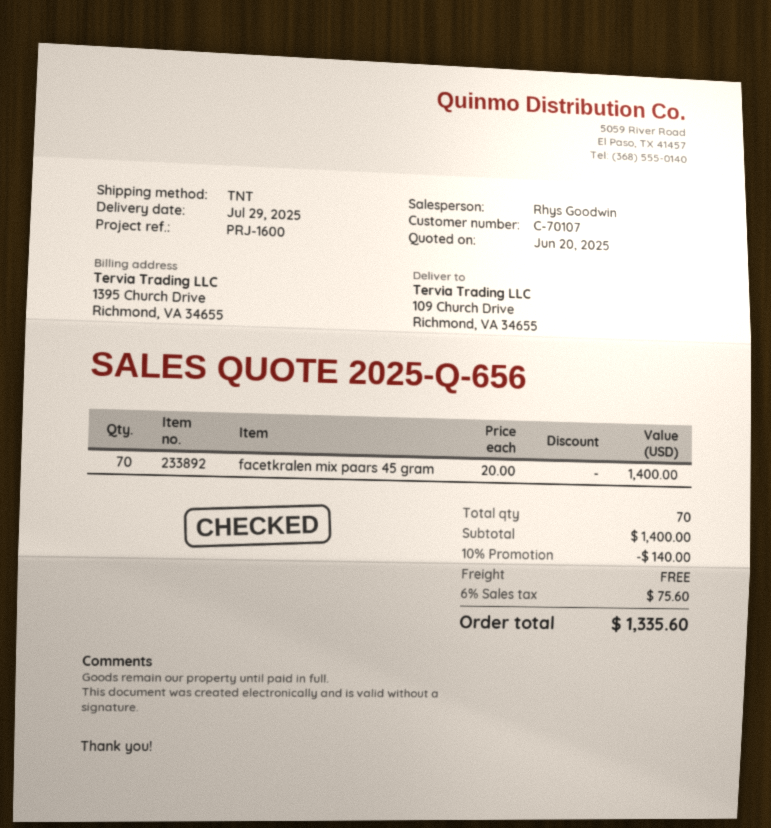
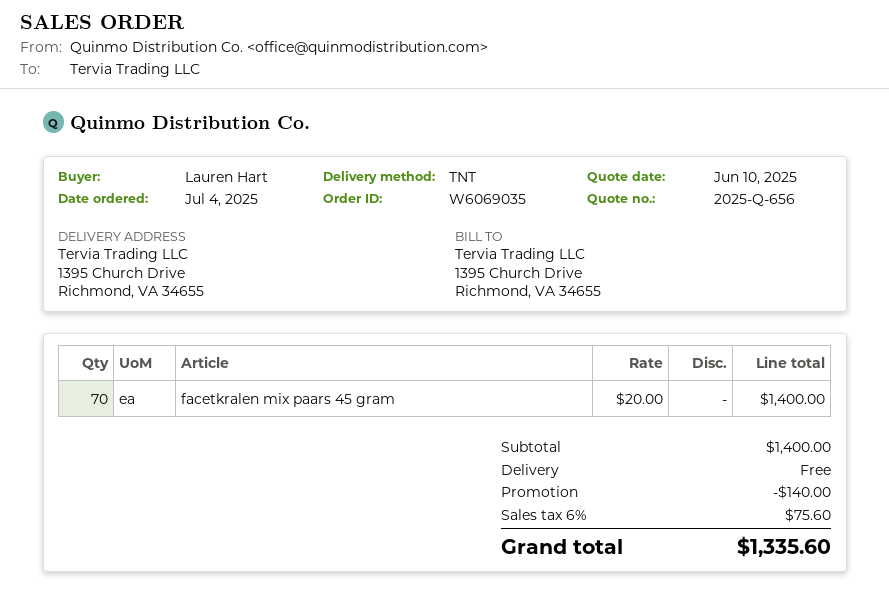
quote date: 2025-06-20 -> 2025-06-10
ship to: 109 Church Drive, Richmond, VA 34655 -> 1395 Church Drive, Richmond, VA 34655

